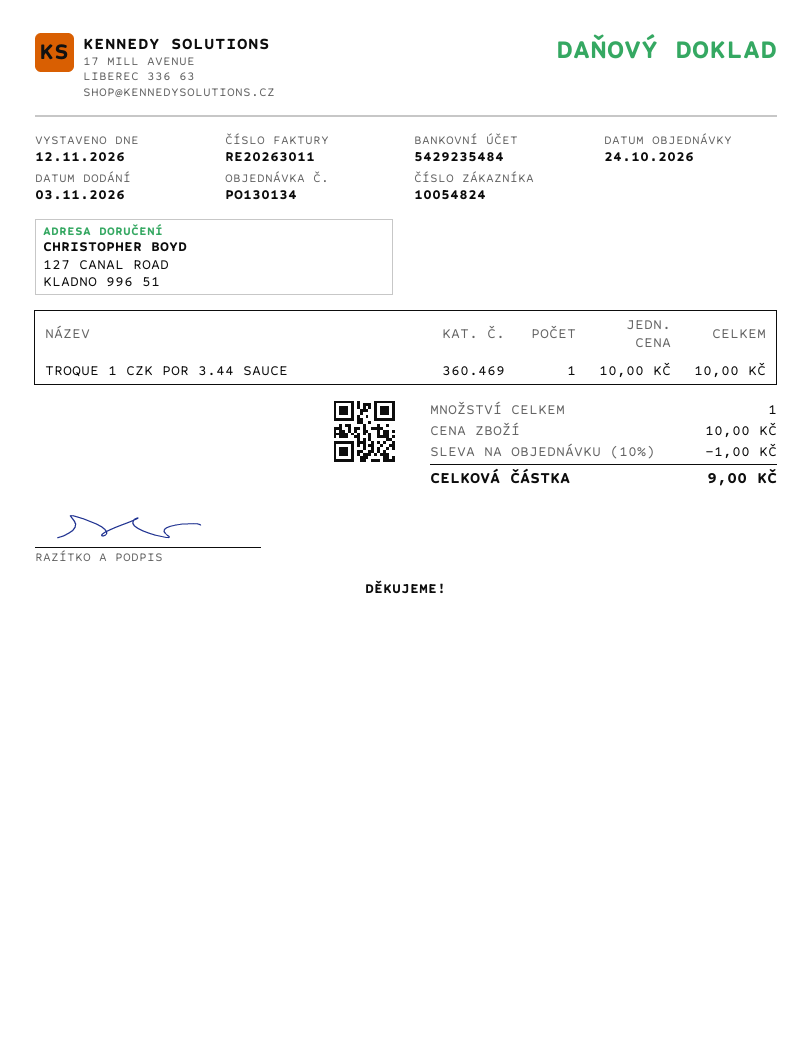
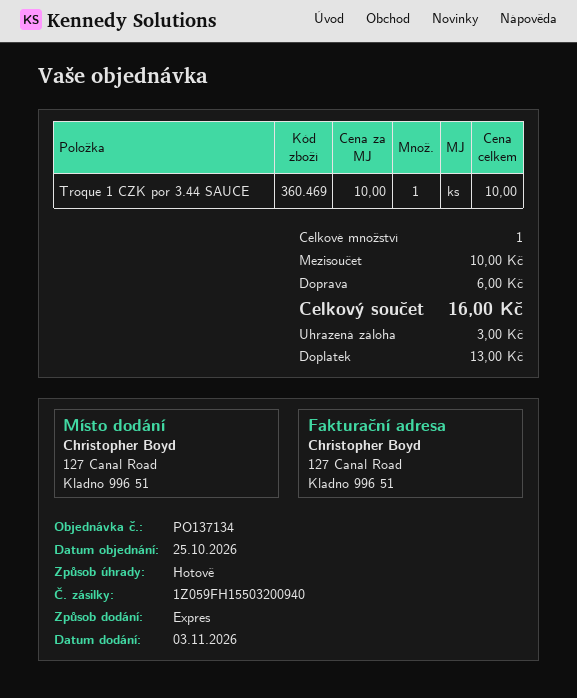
order number: PO130134 -> PO137134
order date: 2026-10-24 -> 2026-10-25
discount: 10% = 1.00 -> none
shipping: none -> 6.00
total: 9.00 -> 16.00

